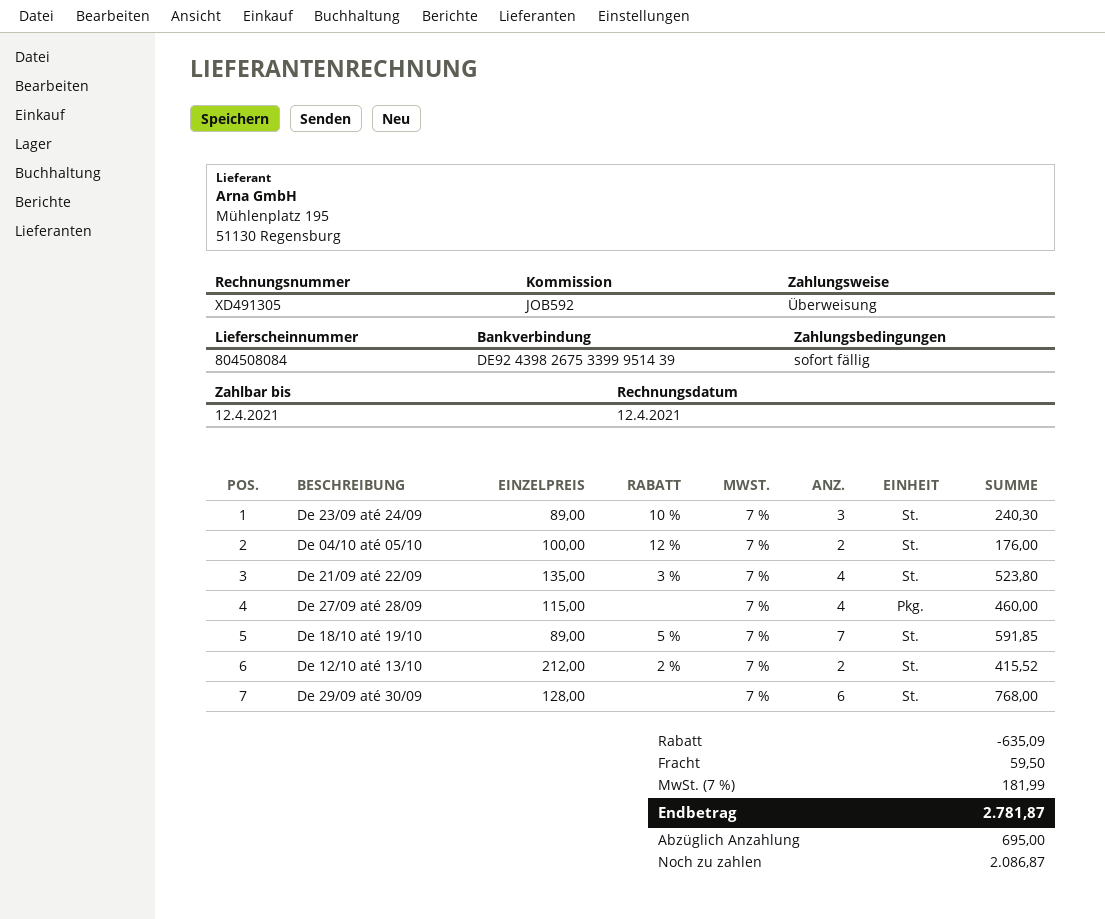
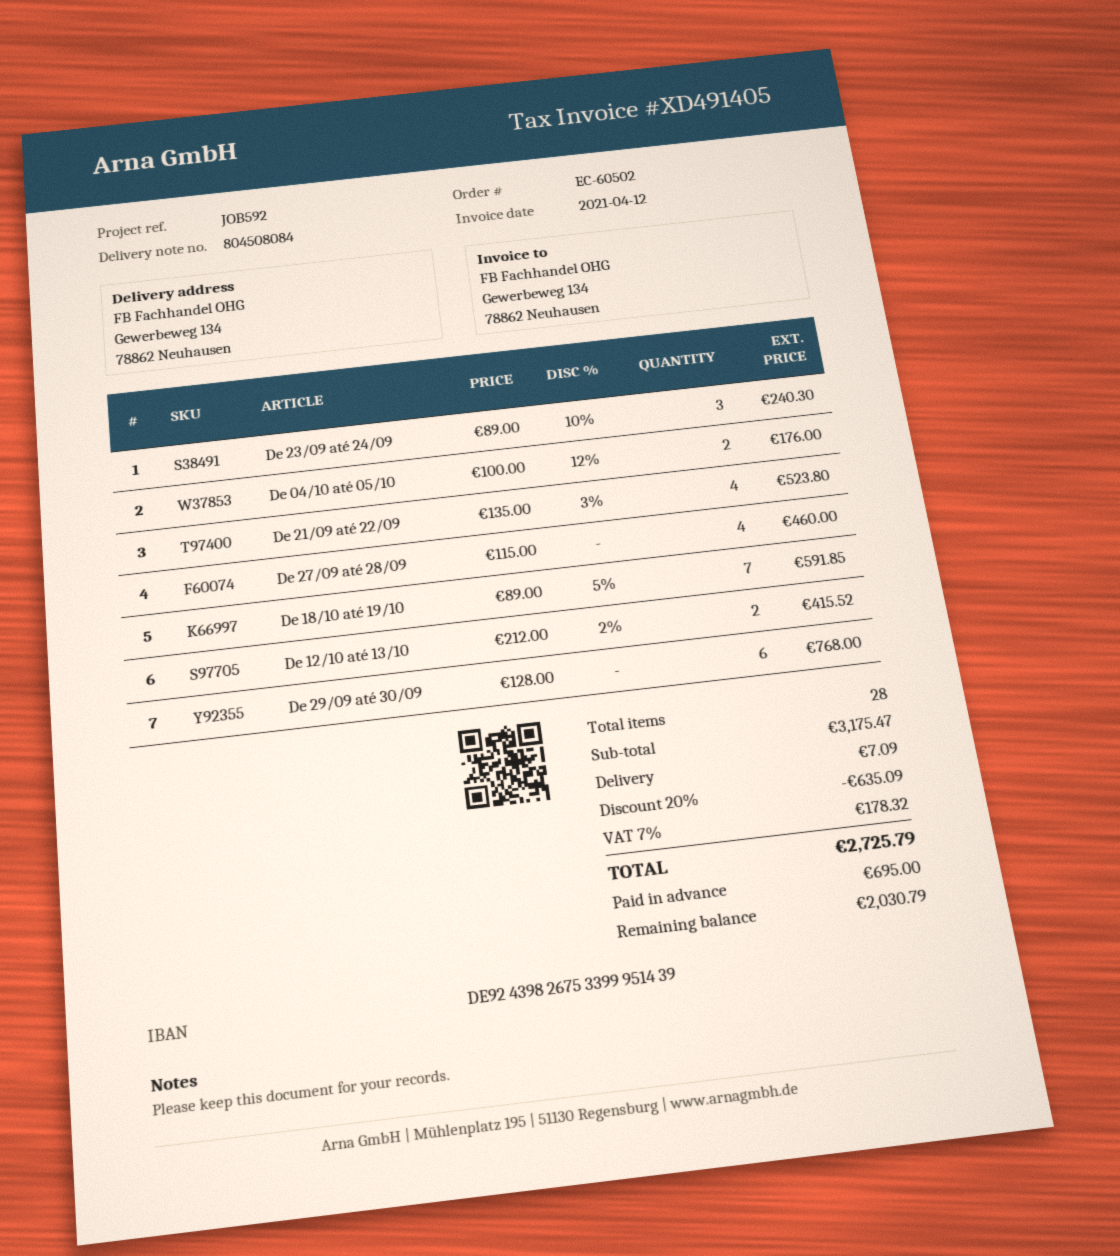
invoice number: XD491305 -> XD491405
shipping: 59.50 -> 7.09
tax: 7% = 181.99 -> 7% = 178.32
total: 2781.87 -> 2725.79
balance: 2086.87 -> 2030.79

